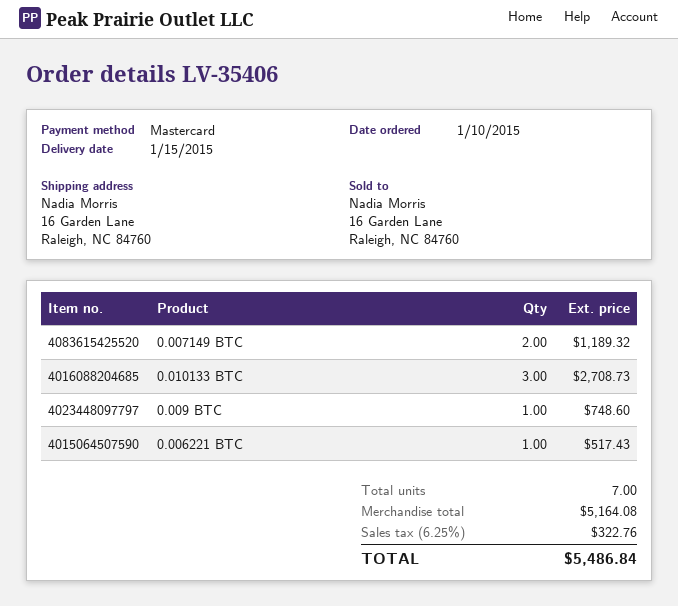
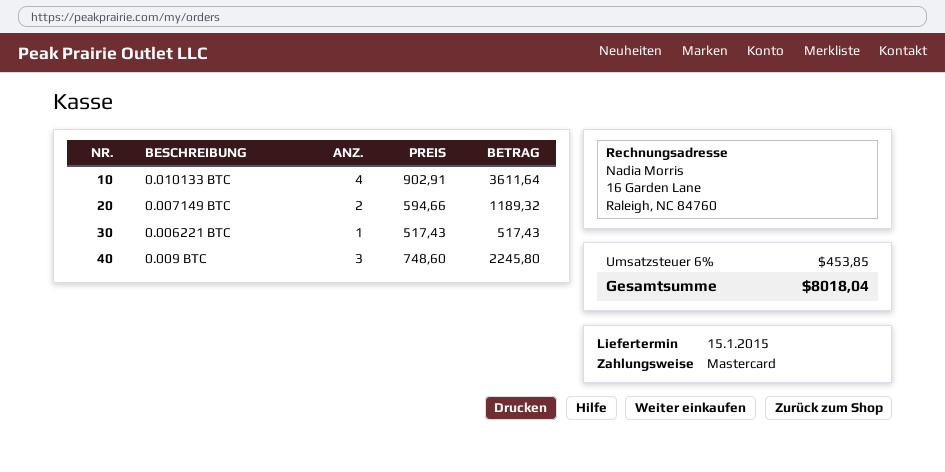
0.010133 BTC: 3 for 2708.73 -> 4 for 3611.64
0.009 BTC: 1 for 748.60 -> 3 for 2245.80
tax: 6.25% = 322.76 -> 6% = 453.85
total: 5486.84 -> 8018.04

